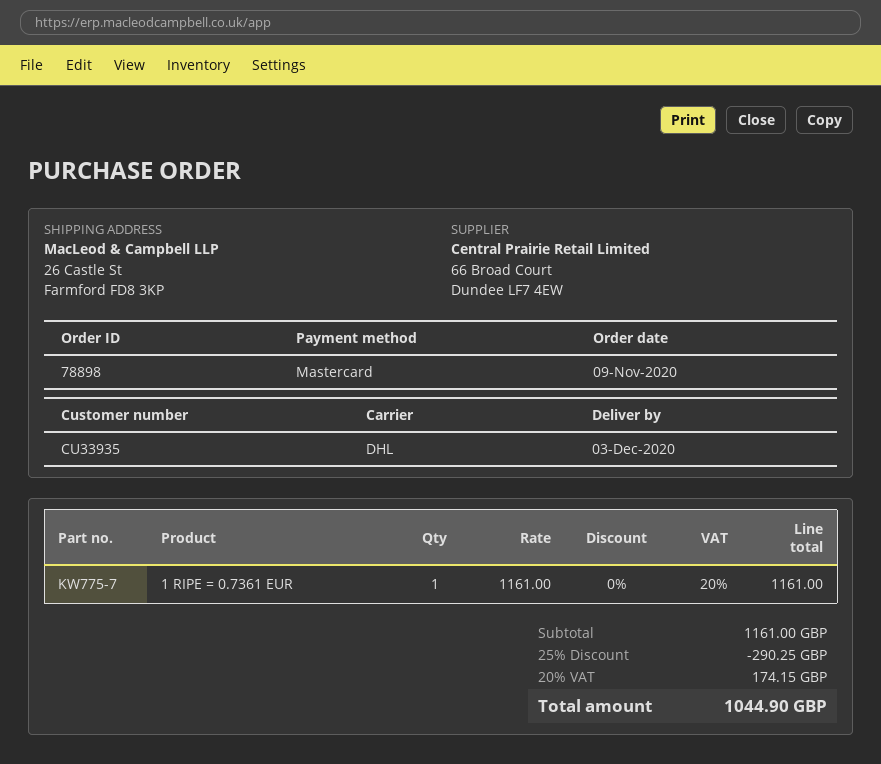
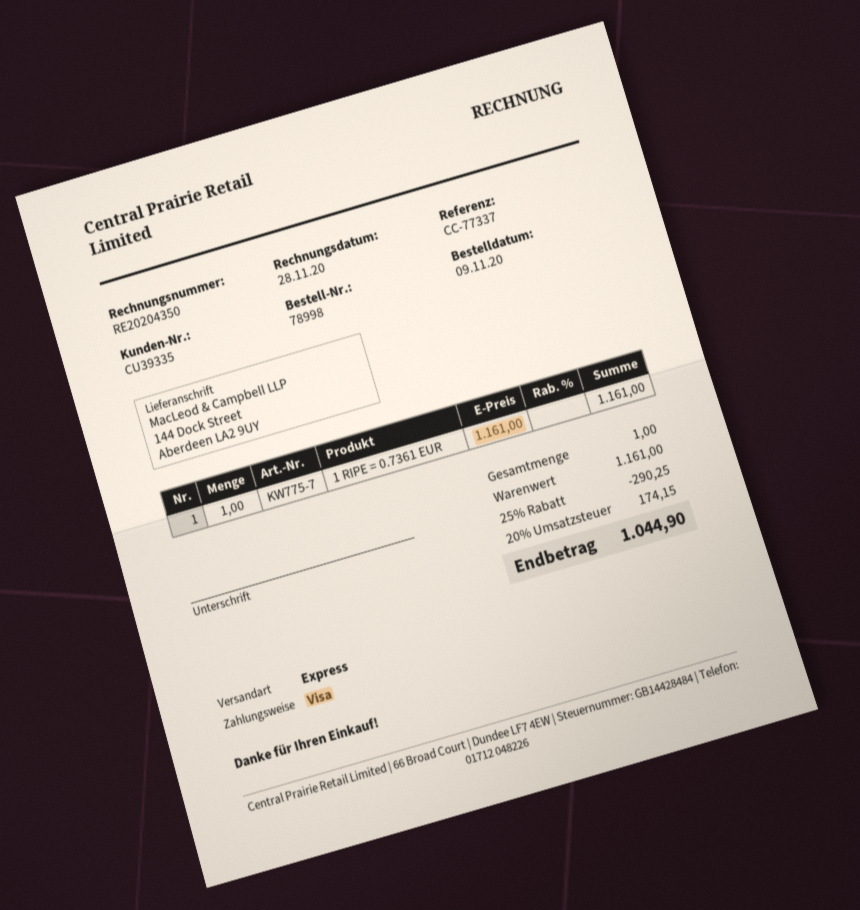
order number: 78898 -> 78998
customer number: CU33935 -> CU39335
payment method: Mastercard -> Visa
shipping method: DHL -> express
ship to: 26 Castle St, Farmford FD8 3KP -> 144 Dock Street, Aberdeen LA2 9UY

